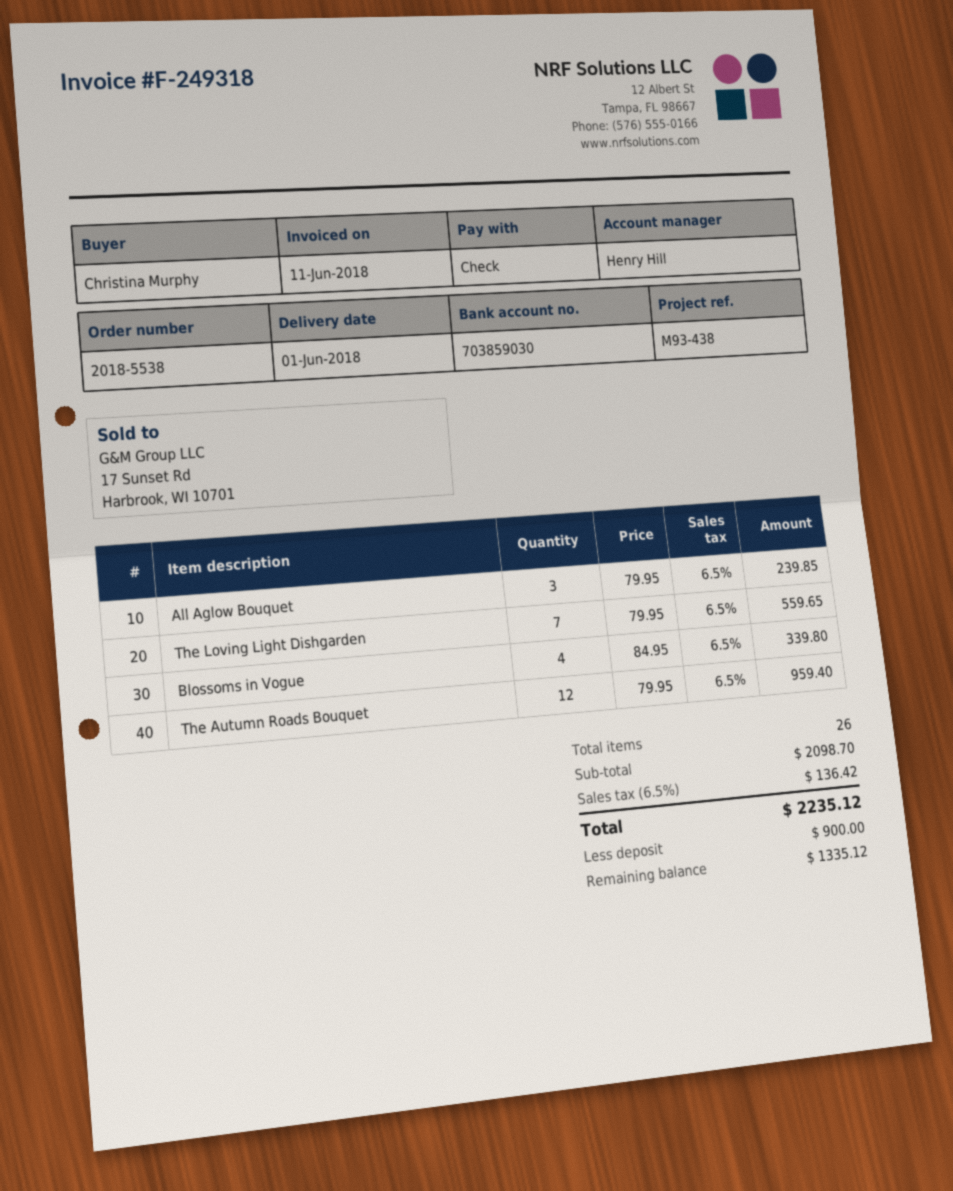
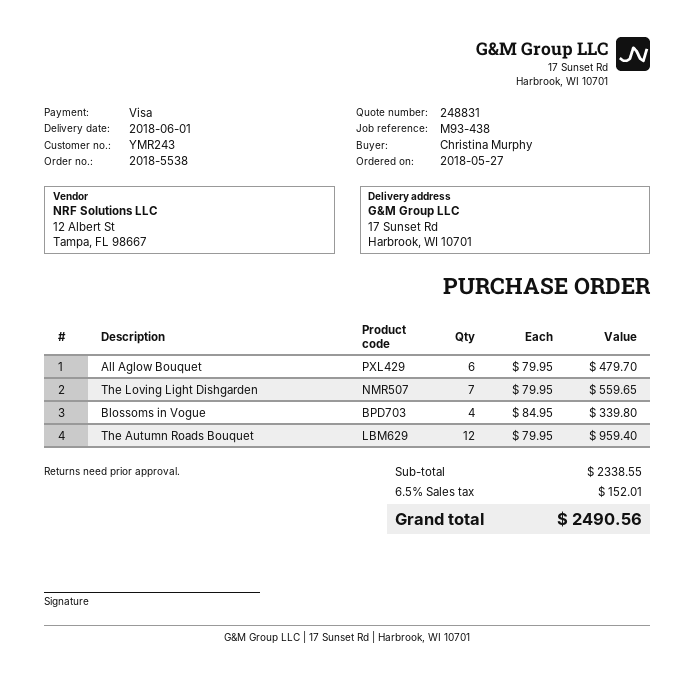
payment method: cheque -> Visa
All Aglow Bouquet: 3 x 79.95 = 239.85 -> 6 x 79.95 = 479.70
subtotal: 2098.70 -> 2338.55
tax: 6.5% = 136.42 -> 6.5% = 152.01
total: 2235.12 -> 2490.56

